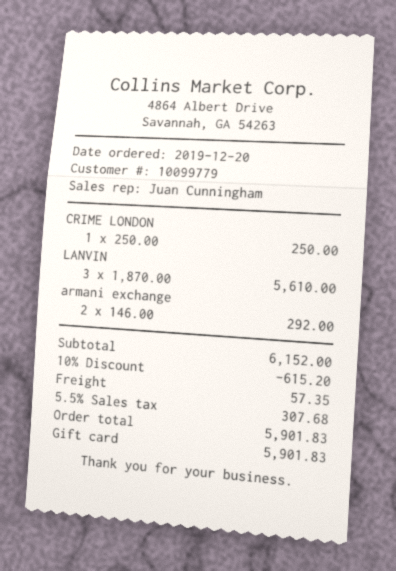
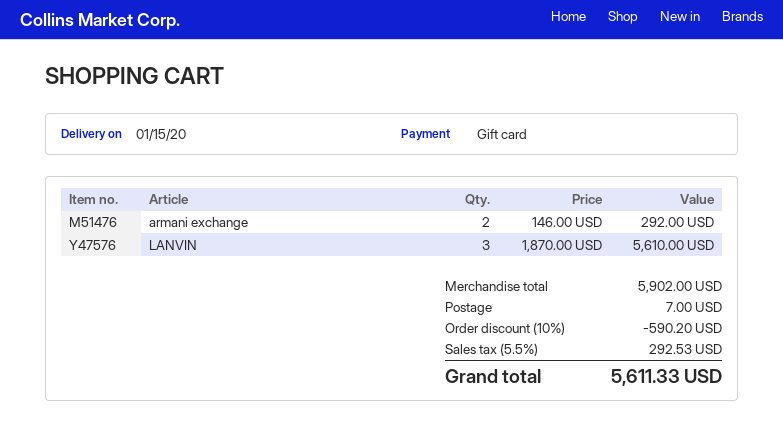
CRIME LONDON: 1 x 250.00 = 250.00 -> none
subtotal: 6152.00 -> 5902.00
discount: 10% = 615.20 -> 10% = 590.20
shipping: 57.35 -> 7.00
tax: 5.5% = 307.68 -> 5.5% = 292.53
total: 5901.83 -> 5611.33

